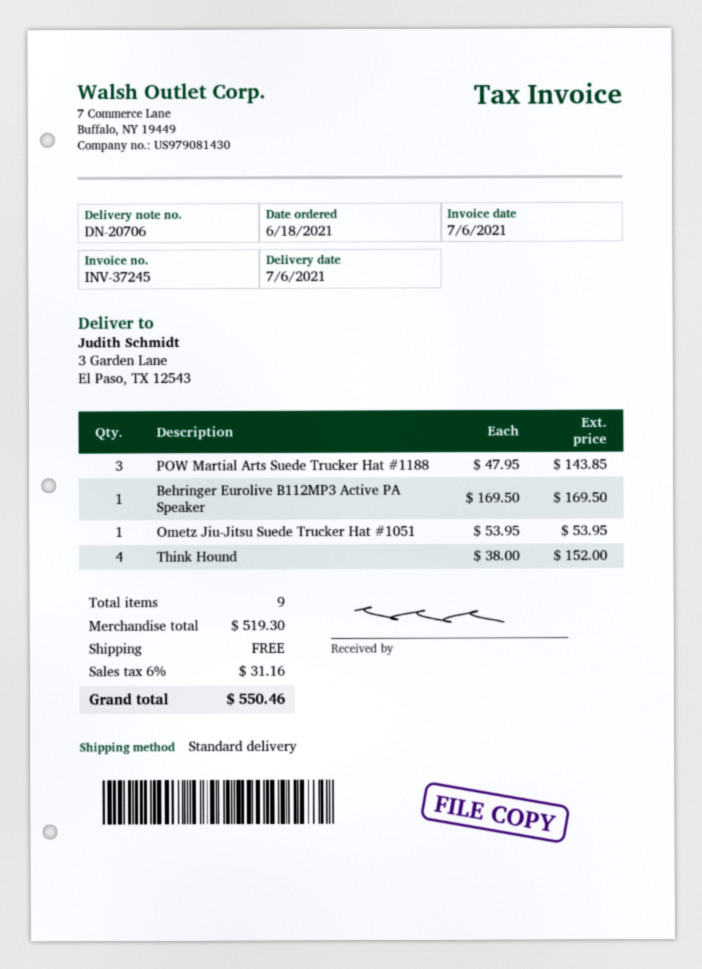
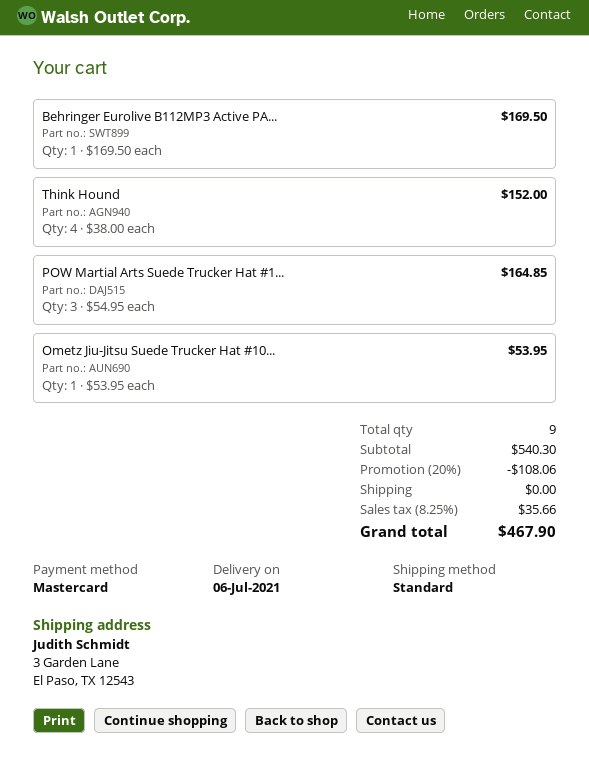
POW Martial Arts Suede Trucker Hat #1188: 3 x 47.95 = 143.85 -> 3 x 54.95 = 164.85
subtotal: 519.30 -> 540.30
discount: none -> 20% = 108.06
tax: 6% = 31.16 -> 8.25% = 35.66
total: 550.46 -> 467.90

